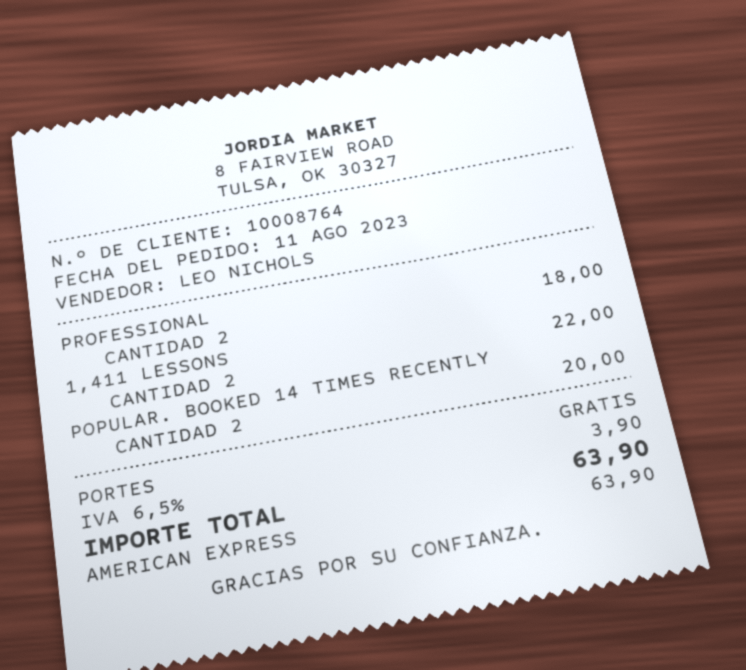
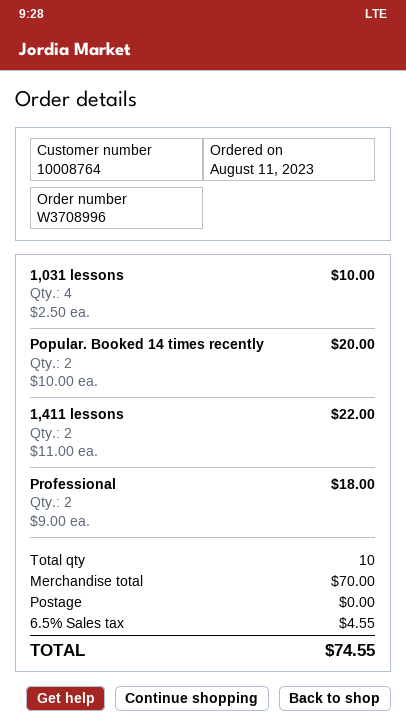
1,031 lessons: none -> 4 for 10.00
tax: 6.5% = 3.90 -> 6.5% = 4.55
total: 63.90 -> 74.55

